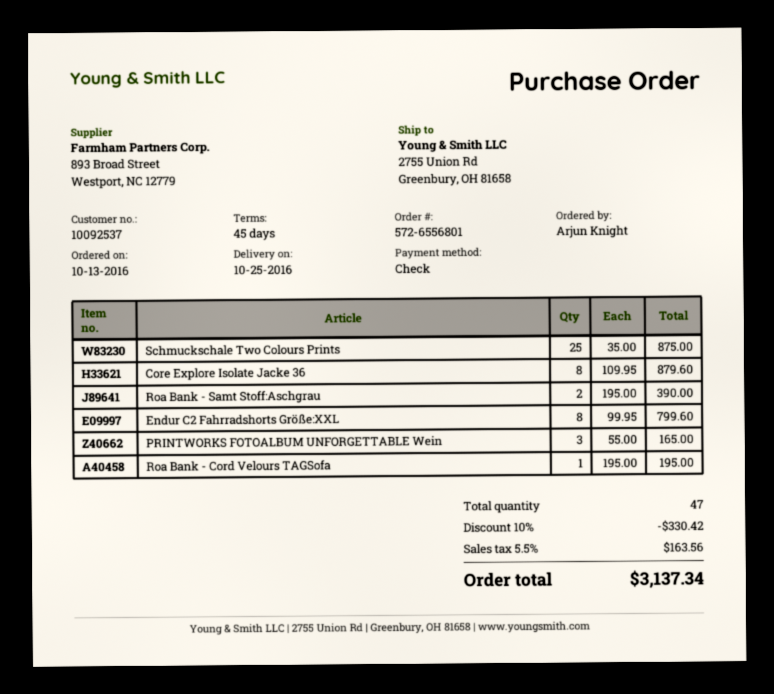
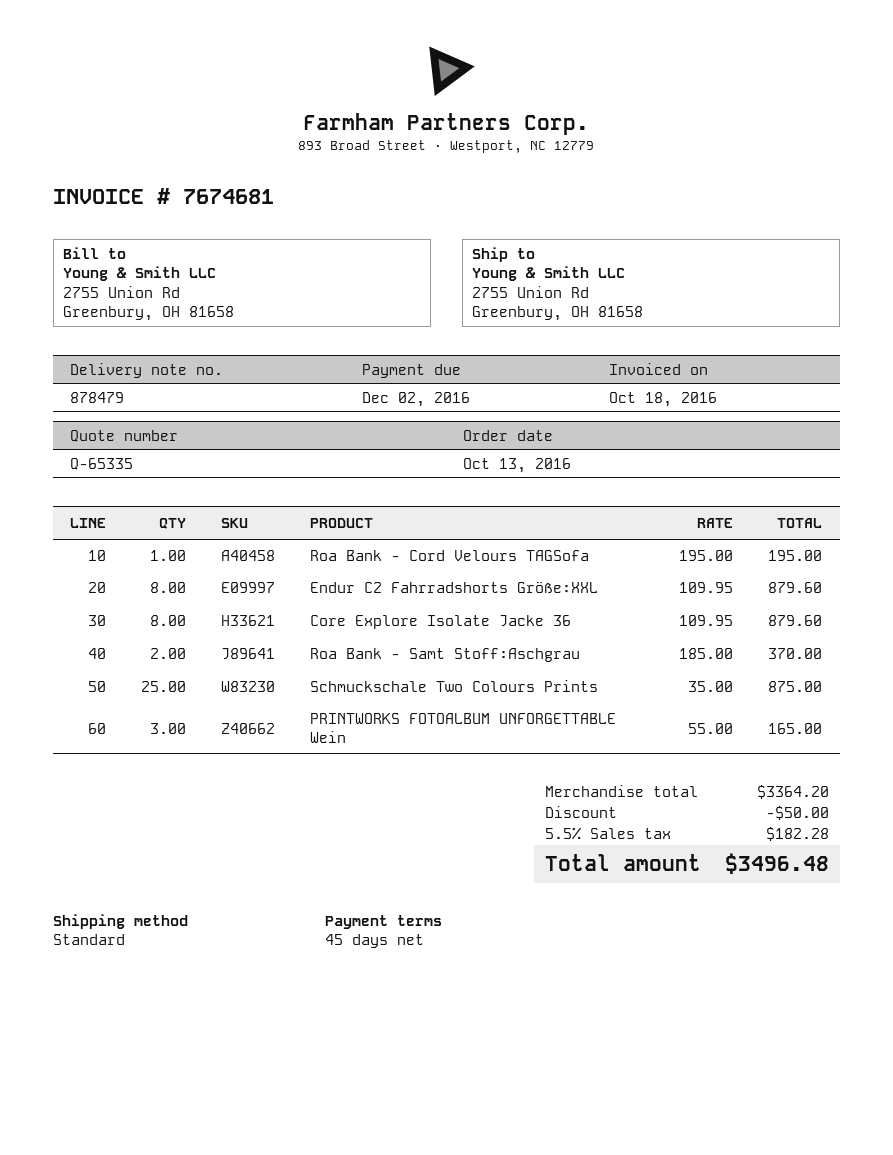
Roa Bank - Samt Stoff:Aschgrau: 2 x 195.00 = 390.00 -> 2 x 185.00 = 370.00
Endur C2 Fahrradshorts Größe:XXL: 8 x 99.95 = 799.60 -> 8 x 109.95 = 879.60
discount: 330.42 -> 50.00
tax: 5.5% = 163.56 -> 5.5% = 182.28
total: 3137.34 -> 3496.48

